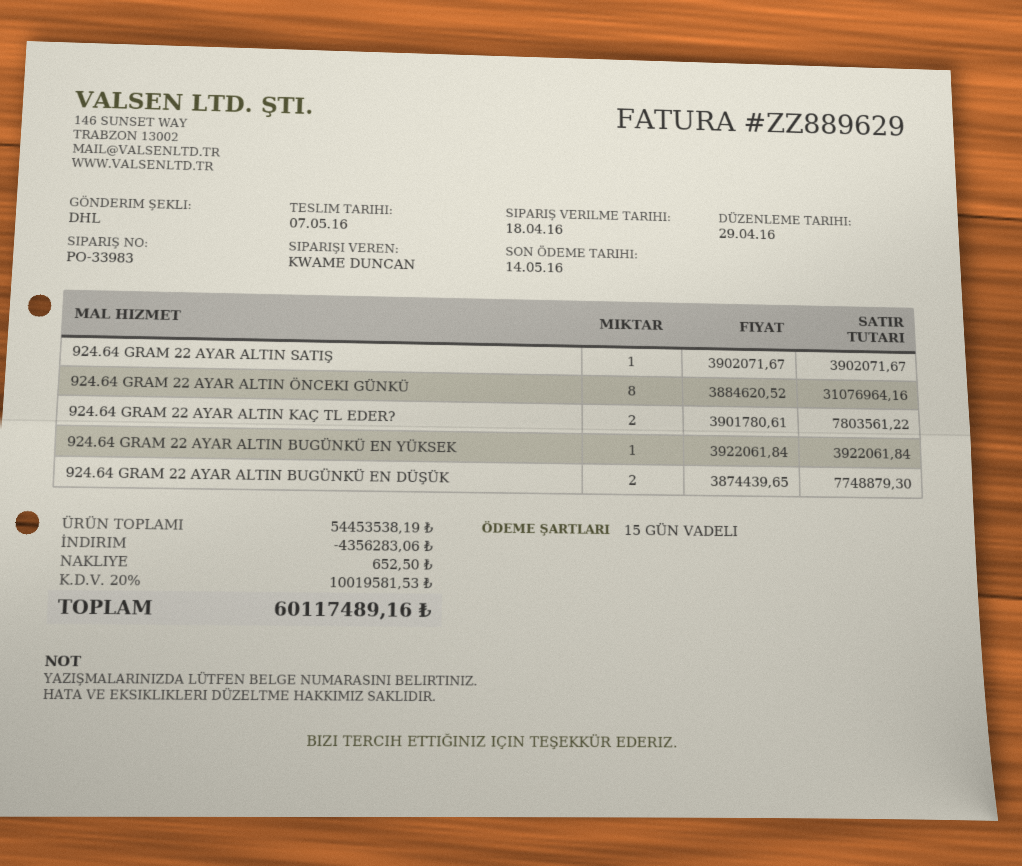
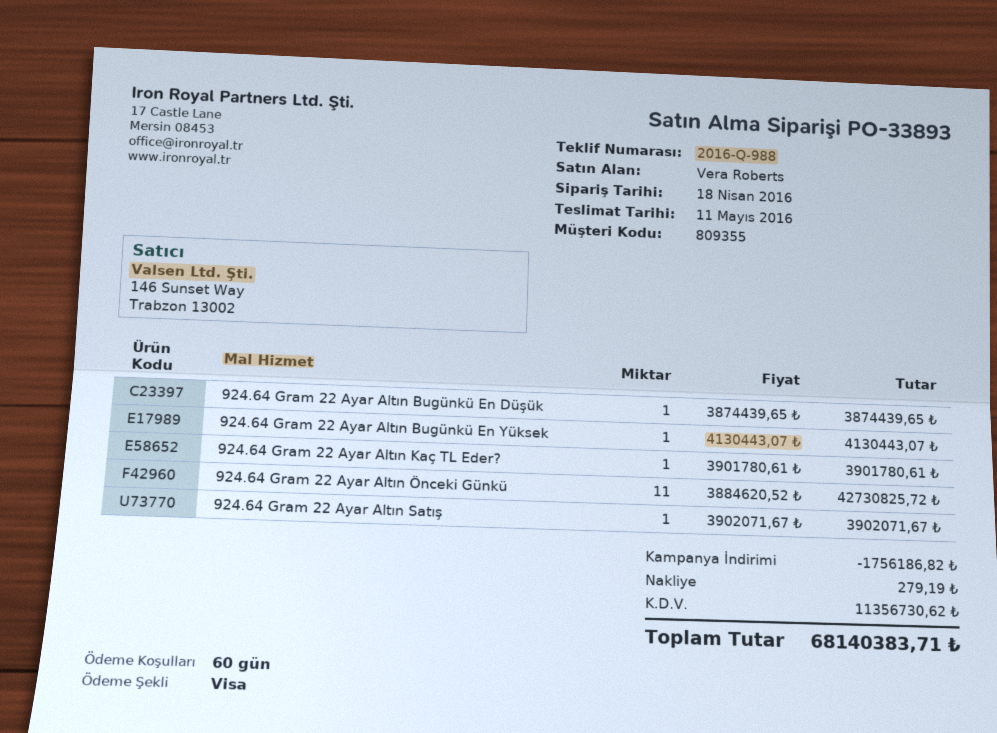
order number: PO-33983 -> PO-33893
delivery date: 2016-05-07 -> 2016-05-11
payment terms: 15 days -> 60 days
ordered by: KWAME DUNCAN -> Vera Roberts
924.64 GRAM 22 AYAR ALTIN ÖNCEKI GÜNKÜ: 8 x 3884620.52 = 31076964.16 -> 11 x 3884620.52 = 42730825.72
924.64 GRAM 22 AYAR ALTIN KAÇ TL EDER?: 2 x 3901780.61 = 7803561.22 -> 1 x 3901780.61 = 3901780.61
924.64 GRAM 22 AYAR ALTIN BUGÜNKÜ EN YÜKSEK: 1 x 3922061.84 = 3922061.84 -> 1 x 4130443.07 = 4130443.07
924.64 GRAM 22 AYAR ALTIN BUGÜNKÜ EN DÜŞÜK: 2 x 3874439.65 = 7748879.30 -> 1 x 3874439.65 = 3874439.65
discount: 4356283.06 -> 1756186.82
shipping: 652.50 -> 279.19
tax: 10019581.53 -> 11356730.62
total: 60117489.16 -> 68140383.71

